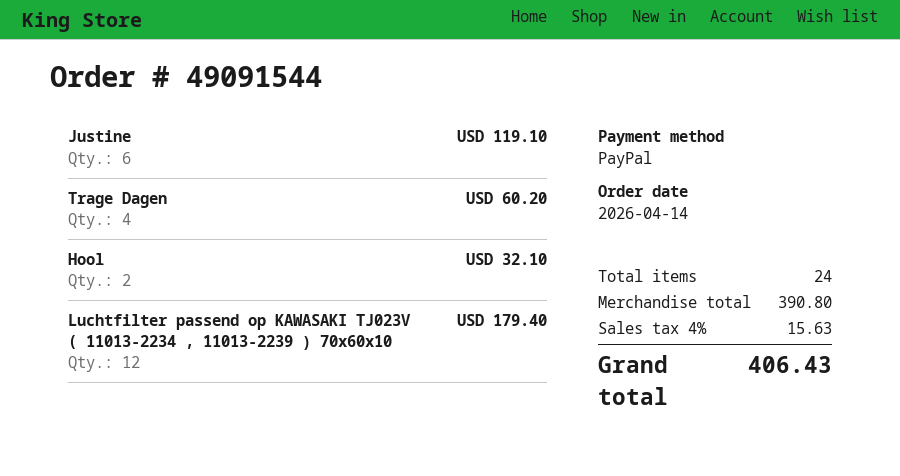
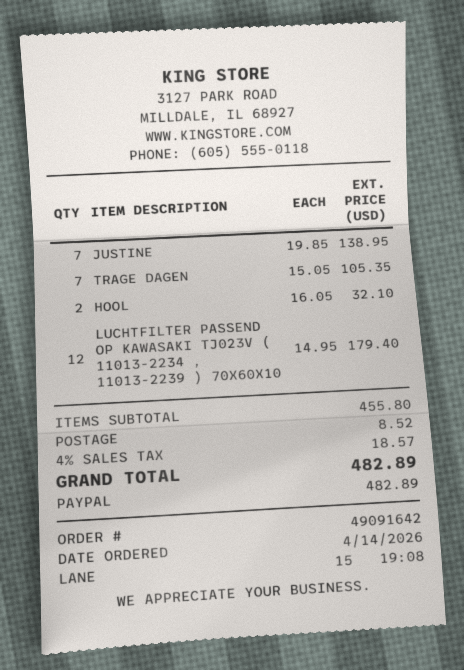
order number: 49091544 -> 49091642
Justine: 6 for 119.10 -> 7 for 138.95
Trage Dagen: 4 for 60.20 -> 7 for 105.35
subtotal: 390.80 -> 455.80
shipping: none -> 8.52
tax: 4% = 15.63 -> 4% = 18.57
total: 406.43 -> 482.89

